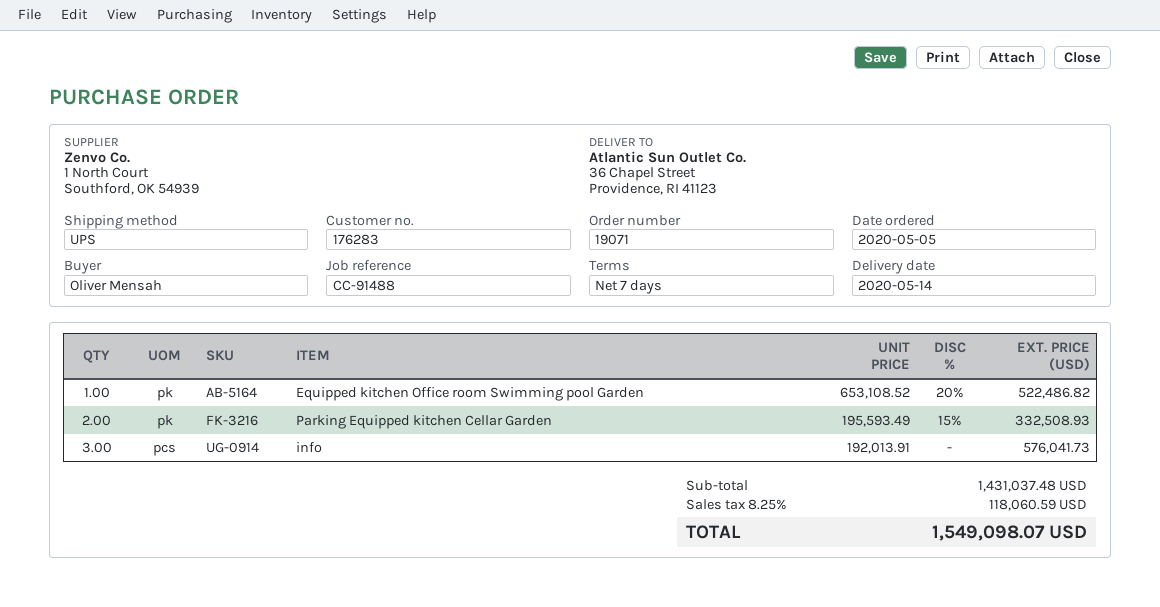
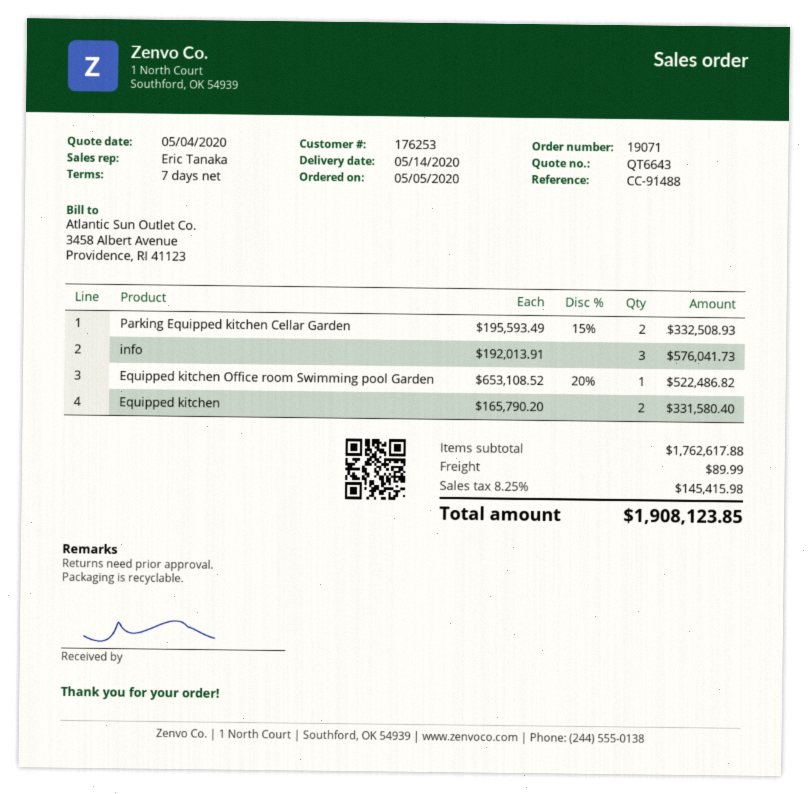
customer number: 176283 -> 176253
Equipped kitchen: none -> 2 x 165790.20 = 331580.40
subtotal: 1431037.48 -> 1762617.88
shipping: none -> 89.99
tax: 8.25% = 118060.59 -> 8.25% = 145415.98
total: 1549098.07 -> 1908123.85

